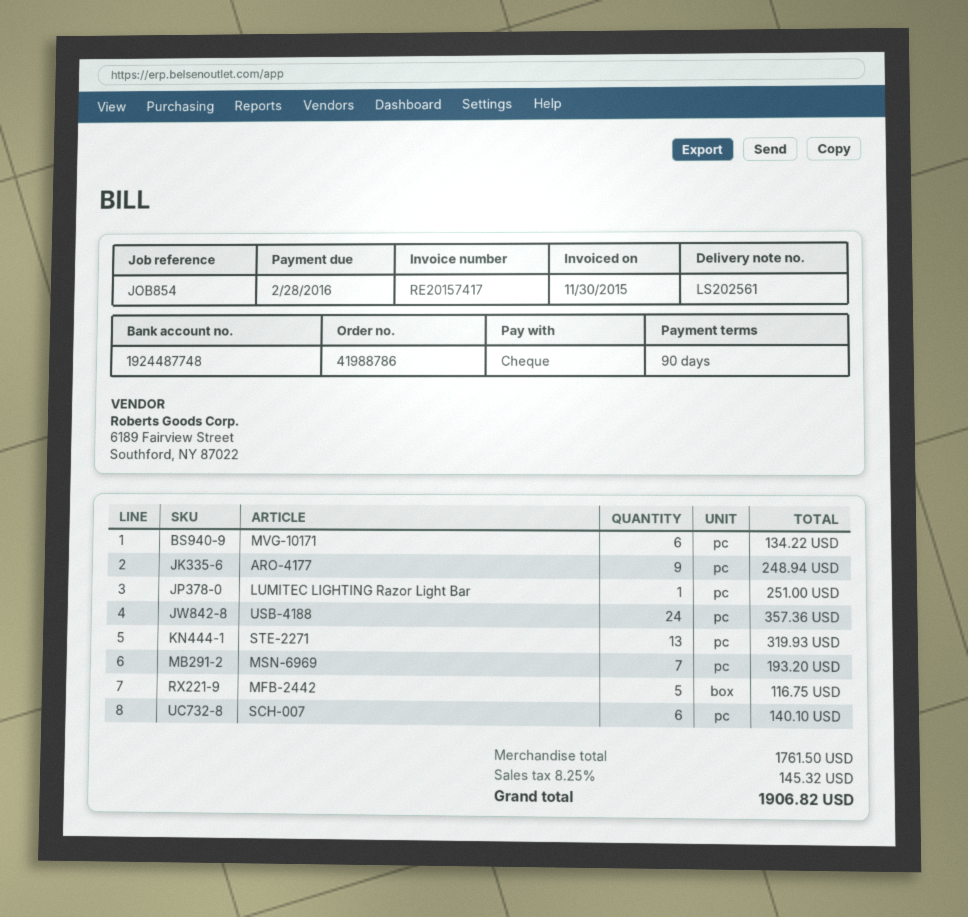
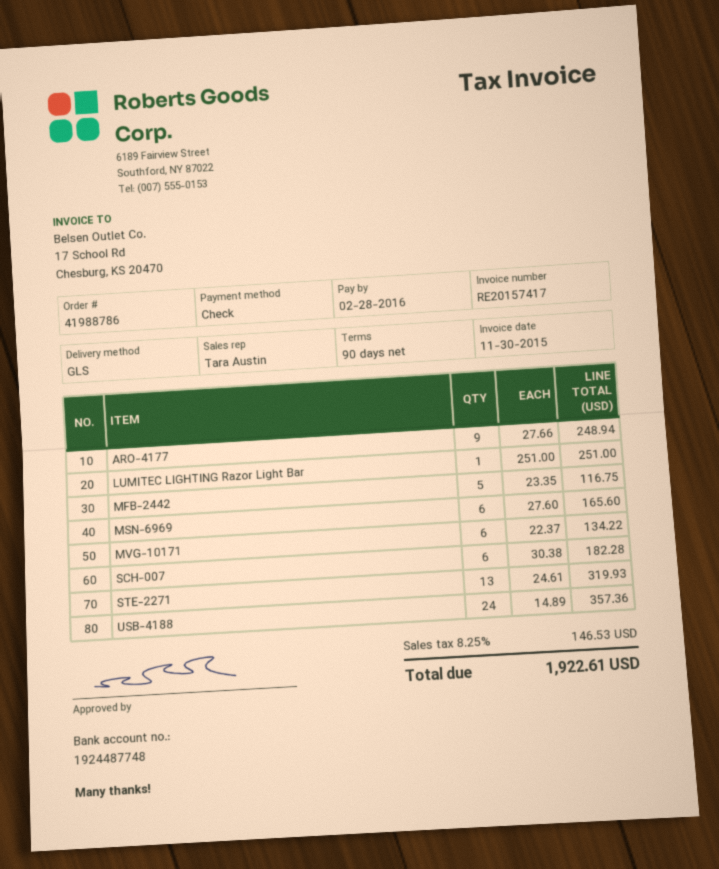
MSN-6969: 7 for 193.20 -> 6 for 165.60
SCH-007: 6 for 140.10 -> 6 for 182.28
tax: 8.25% = 145.32 -> 8.25% = 146.53
total: 1906.82 -> 1922.61

